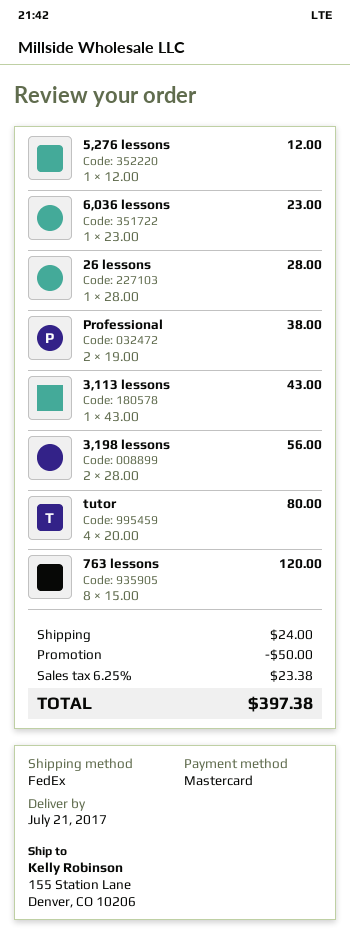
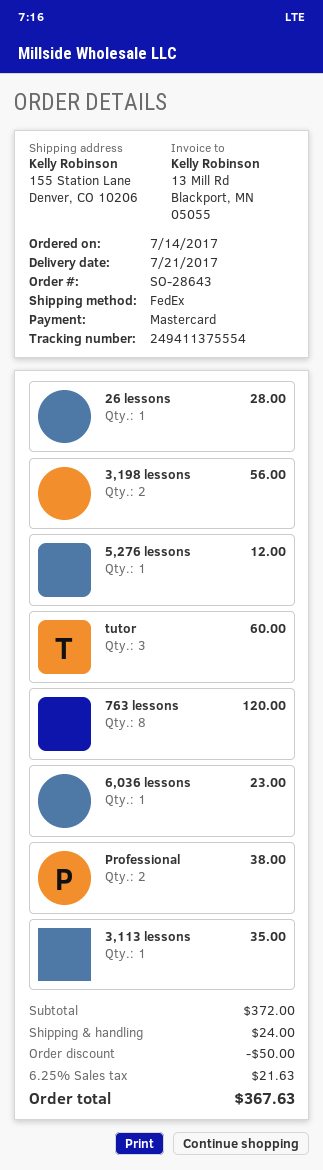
3,113 lessons: 1 for 43.00 -> 1 for 35.00
tutor: 4 for 80.00 -> 3 for 60.00
tax: 6.25% = 23.38 -> 6.25% = 21.63
total: 397.38 -> 367.63

